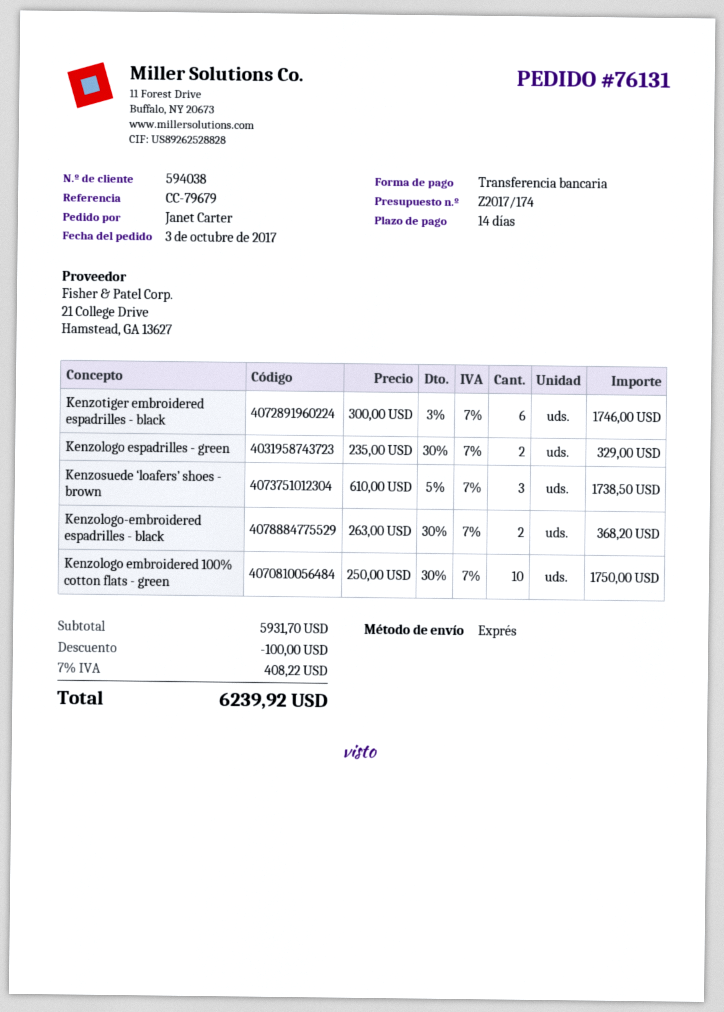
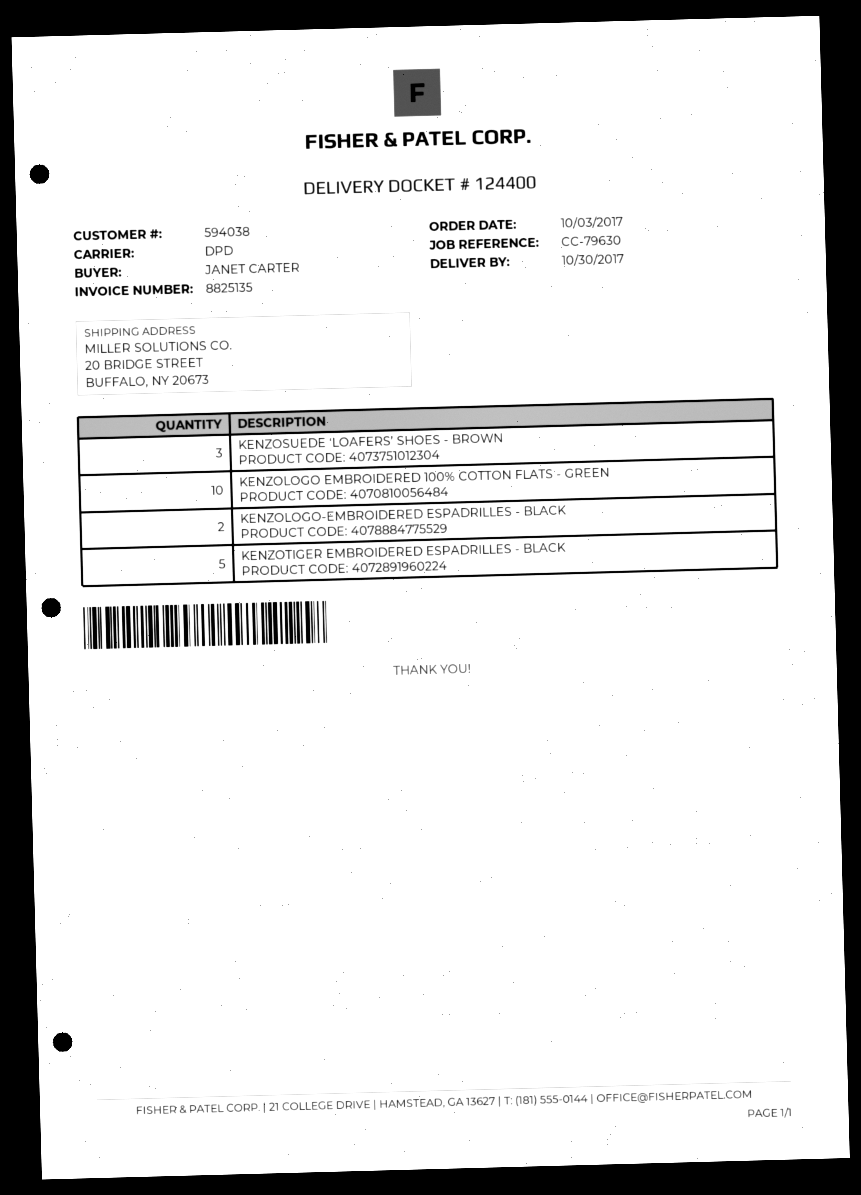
reference: CC-79679 -> CC-79630
shipping method: express -> DPD
Kenzotiger embroidered espadrilles - black: 6 -> 5
Kenzologo espadrilles - green: 2 -> none

